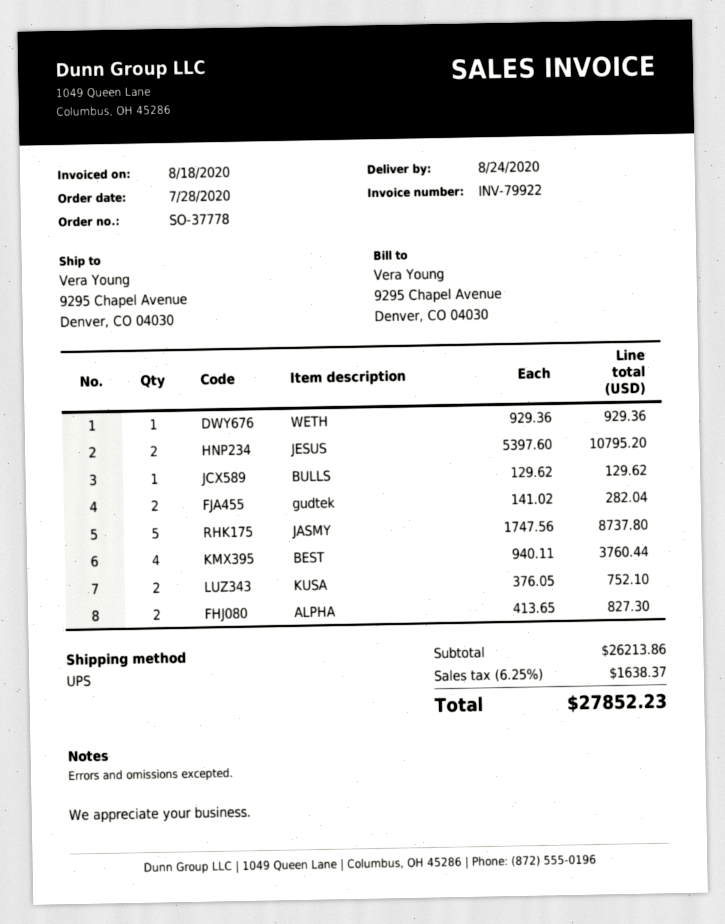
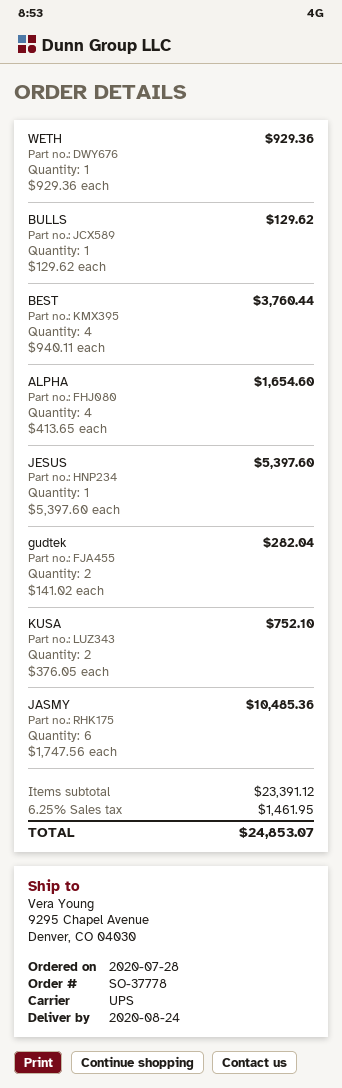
JESUS: 2 x 5397.60 = 10795.20 -> 1 x 5397.60 = 5397.60
JASMY: 5 x 1747.56 = 8737.80 -> 6 x 1747.56 = 10485.36
ALPHA: 2 x 413.65 = 827.30 -> 4 x 413.65 = 1654.60
subtotal: 26213.86 -> 23391.12
tax: 6.25% = 1638.37 -> 6.25% = 1461.95
total: 27852.23 -> 24853.07

